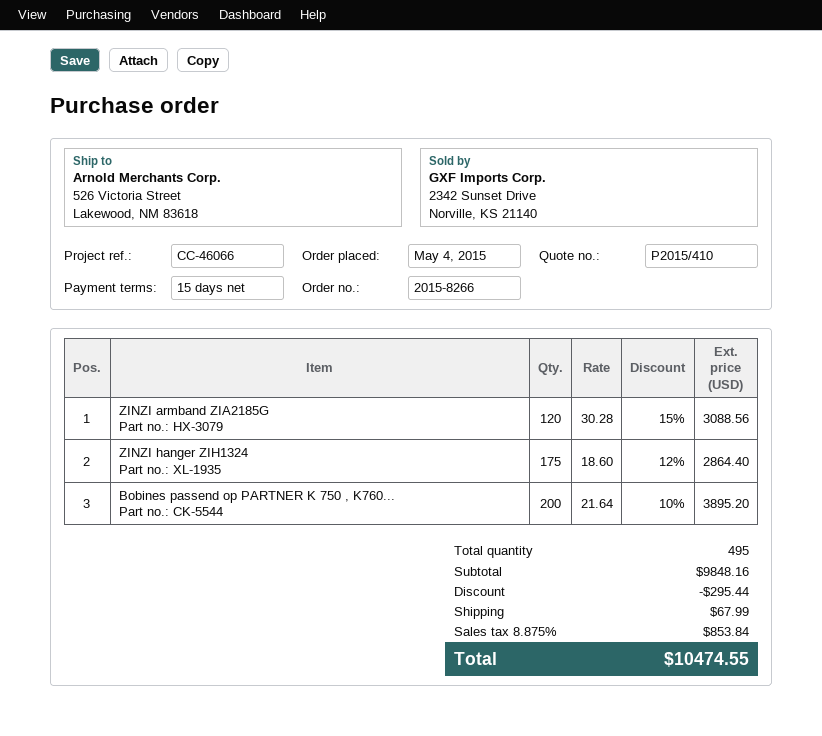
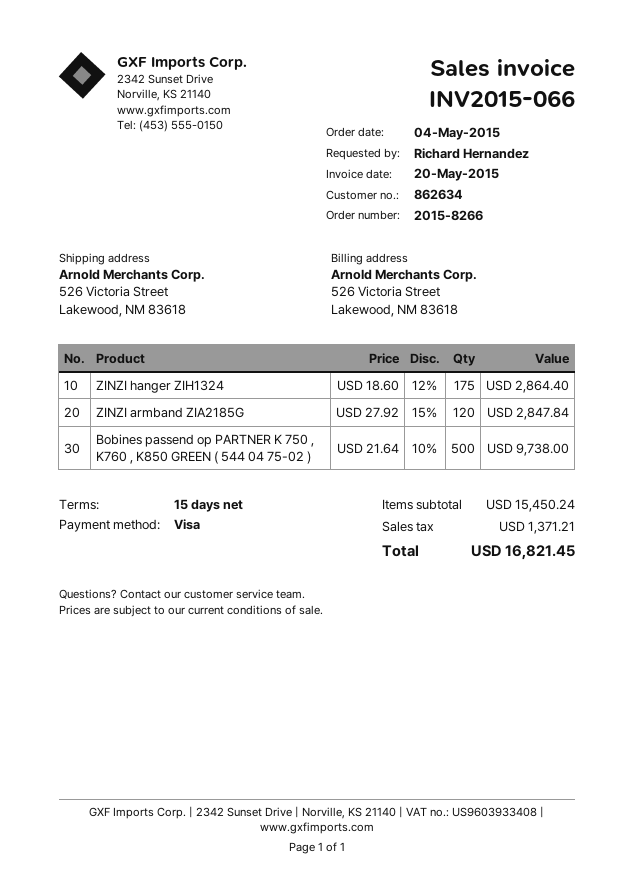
ZINZI armband ZIA2185G: 120 x 30.28 - 15% = 3088.56 -> 120 x 27.92 - 15% = 2847.84
Bobines passend op PARTNER K 750 , K760...: 200 x 21.64 - 10% = 3895.20 -> 500 x 21.64 - 10% = 9738.00
subtotal: 9848.16 -> 15450.24
discount: 295.44 -> none
shipping: 67.99 -> none
tax: 853.84 -> 1371.21
total: 10474.55 -> 16821.45

